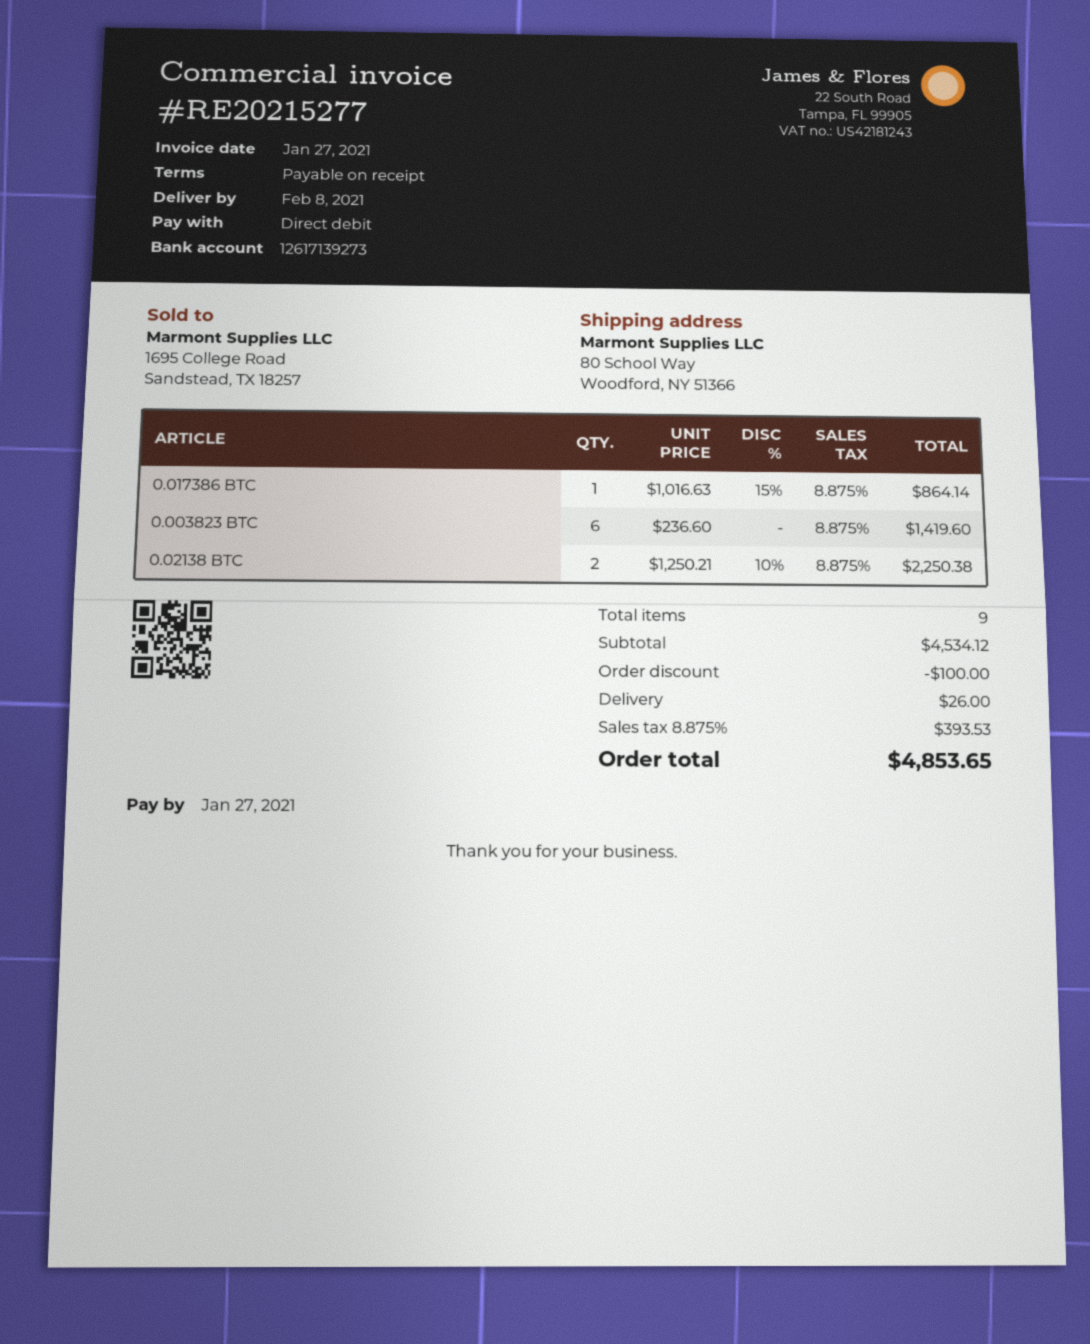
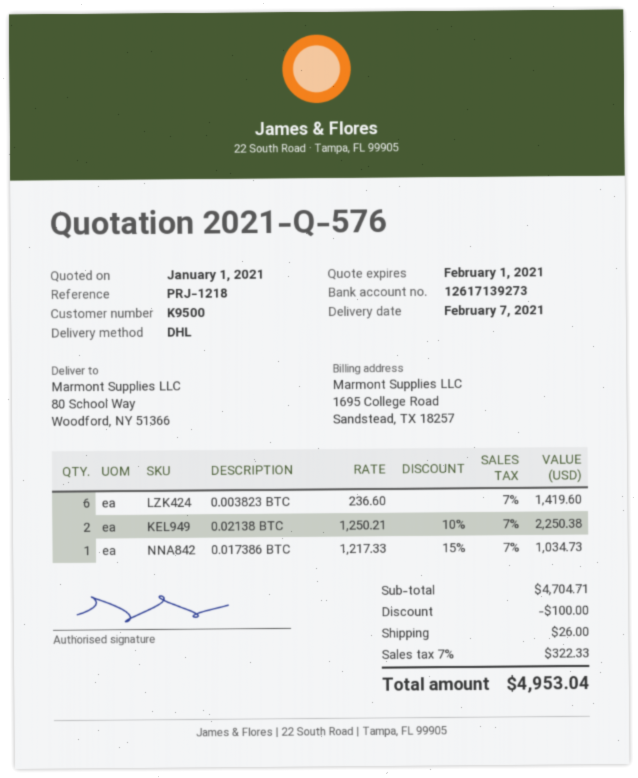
delivery date: 2021-02-08 -> 2021-02-07
0.017386 BTC: 1 x 1016.63 - 15% = 864.14 -> 1 x 1217.33 - 15% = 1034.73
subtotal: 4534.12 -> 4704.71
tax: 8.875% = 393.53 -> 7% = 322.33
total: 4853.65 -> 4953.04

